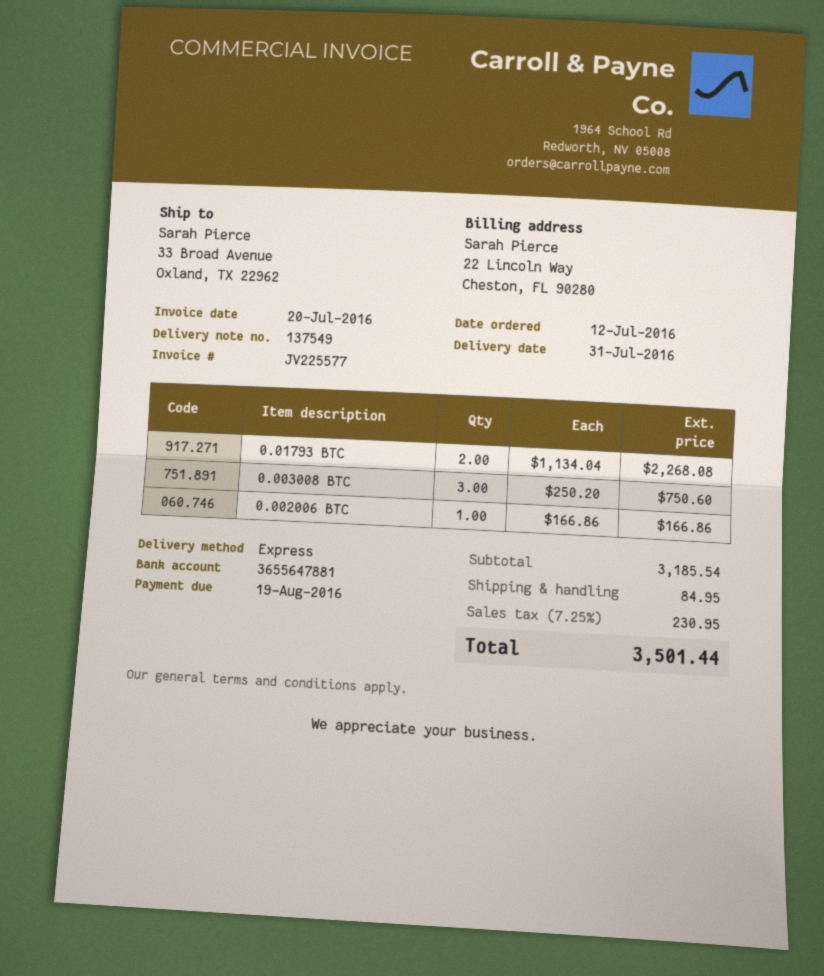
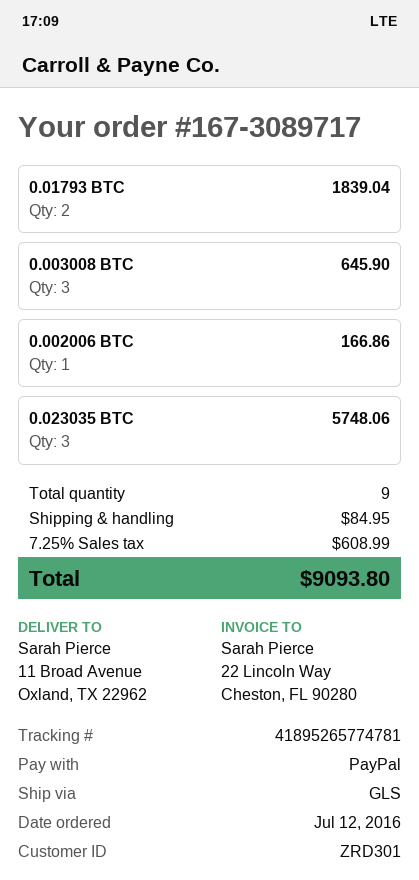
shipping method: express -> GLS
ship to: 33 Broad Avenue, Oxland, TX 22962 -> 11 Broad Avenue, Oxland, TX 22962
0.01793 BTC: 2 for 2268.08 -> 2 for 1839.04
0.003008 BTC: 3 for 750.60 -> 3 for 645.90
0.023035 BTC: none -> 3 for 5748.06
tax: 7.25% = 230.95 -> 7.25% = 608.99
total: 3501.44 -> 9093.80

